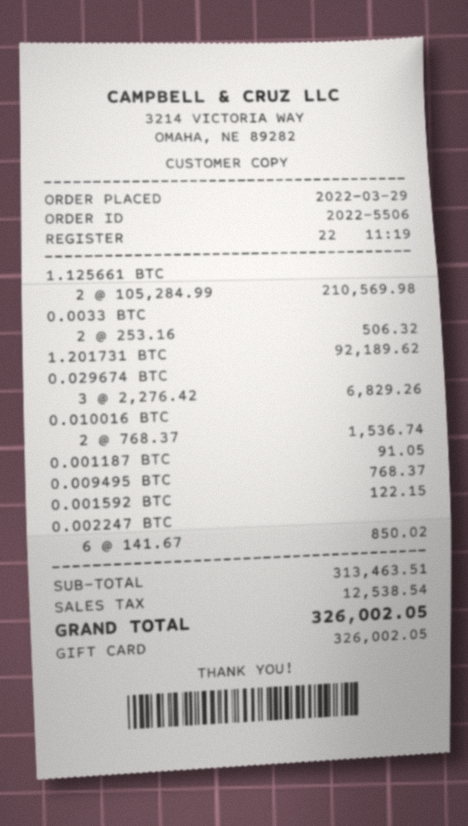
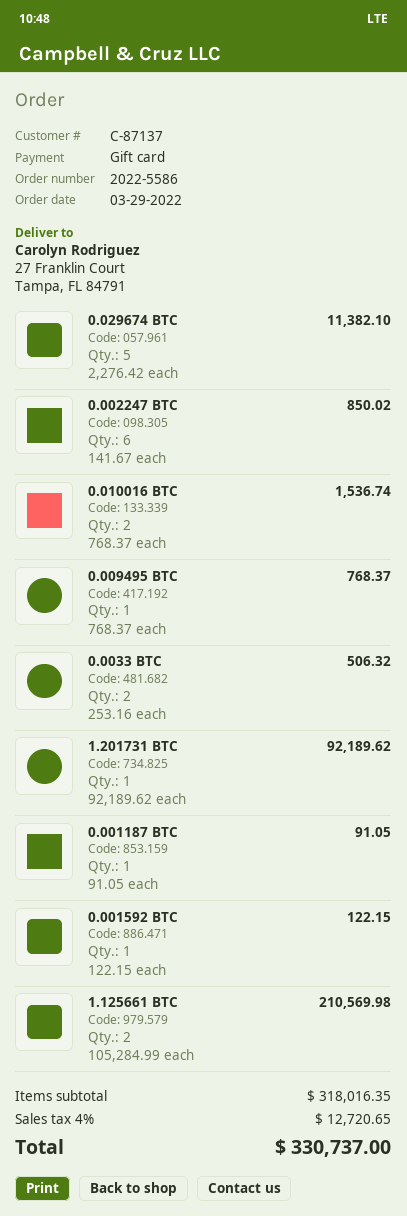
order number: 2022-5506 -> 2022-5586
0.029674 BTC: 3 x 2276.42 = 6829.26 -> 5 x 2276.42 = 11382.10
subtotal: 313463.51 -> 318016.35
tax: 12538.54 -> 12720.65
total: 326002.05 -> 330737.00

